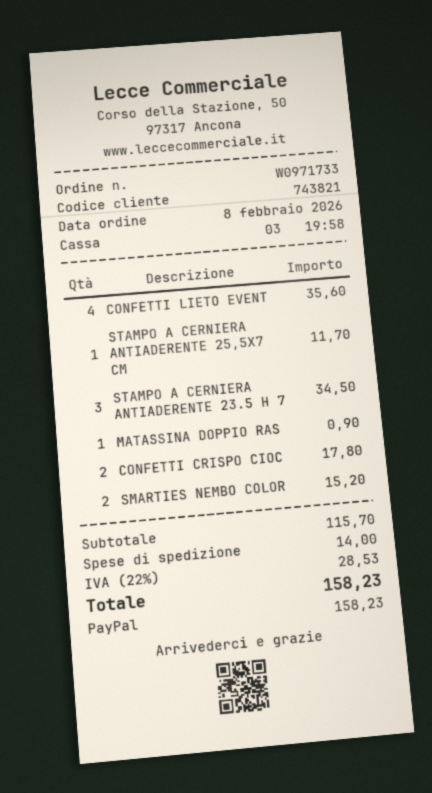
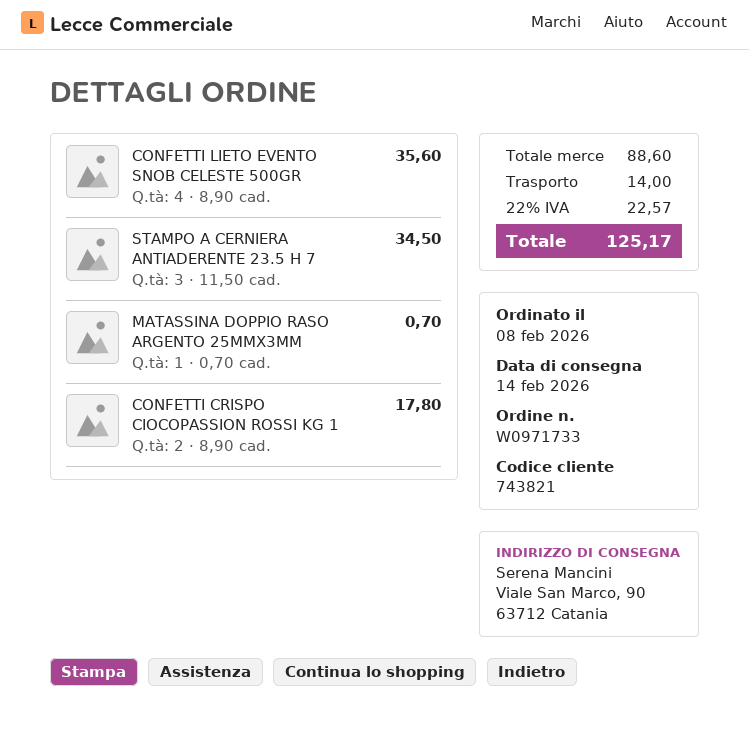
STAMPO A CERNIERA ANTIADERENTE 25,5X7 CM: 1 for 11.70 -> none
MATASSINA DOPPIO RAS: 1 for 0.90 -> 1 for 0.70
SMARTIES NEMBO COLOR: 2 for 15.20 -> none
subtotal: 115.70 -> 88.60
tax: 22% = 28.53 -> 22% = 22.57
total: 158.23 -> 125.17

